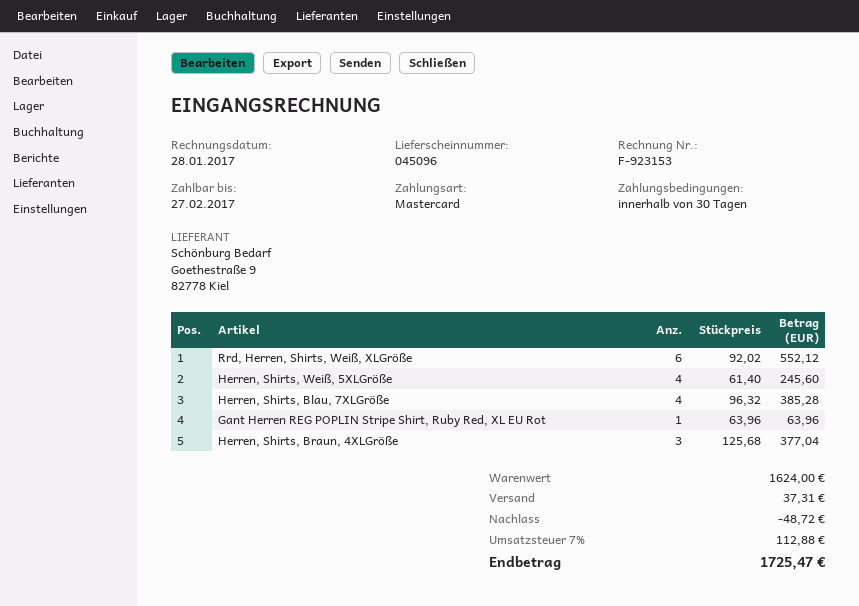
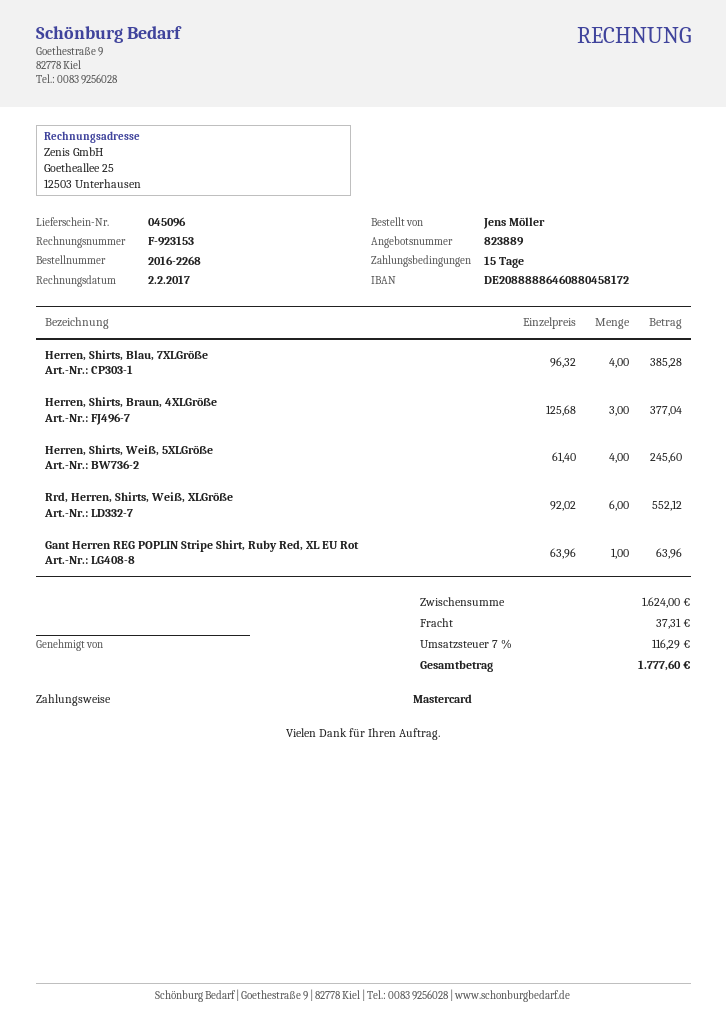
invoice date: 2017-01-28 -> 2017-02-02
payment terms: 30 days -> 15 days
discount: 48.72 -> none
tax: 7% = 112.88 -> 7% = 116.29
total: 1725.47 -> 1777.60

